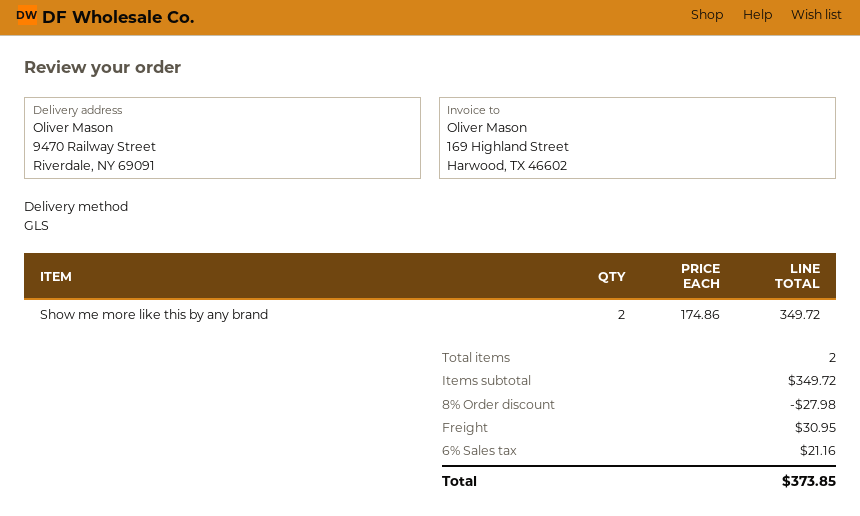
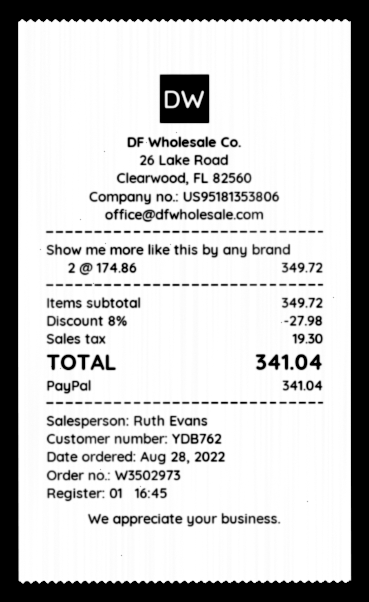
shipping: 30.95 -> none
tax: 21.16 -> 19.30
total: 373.85 -> 341.04

